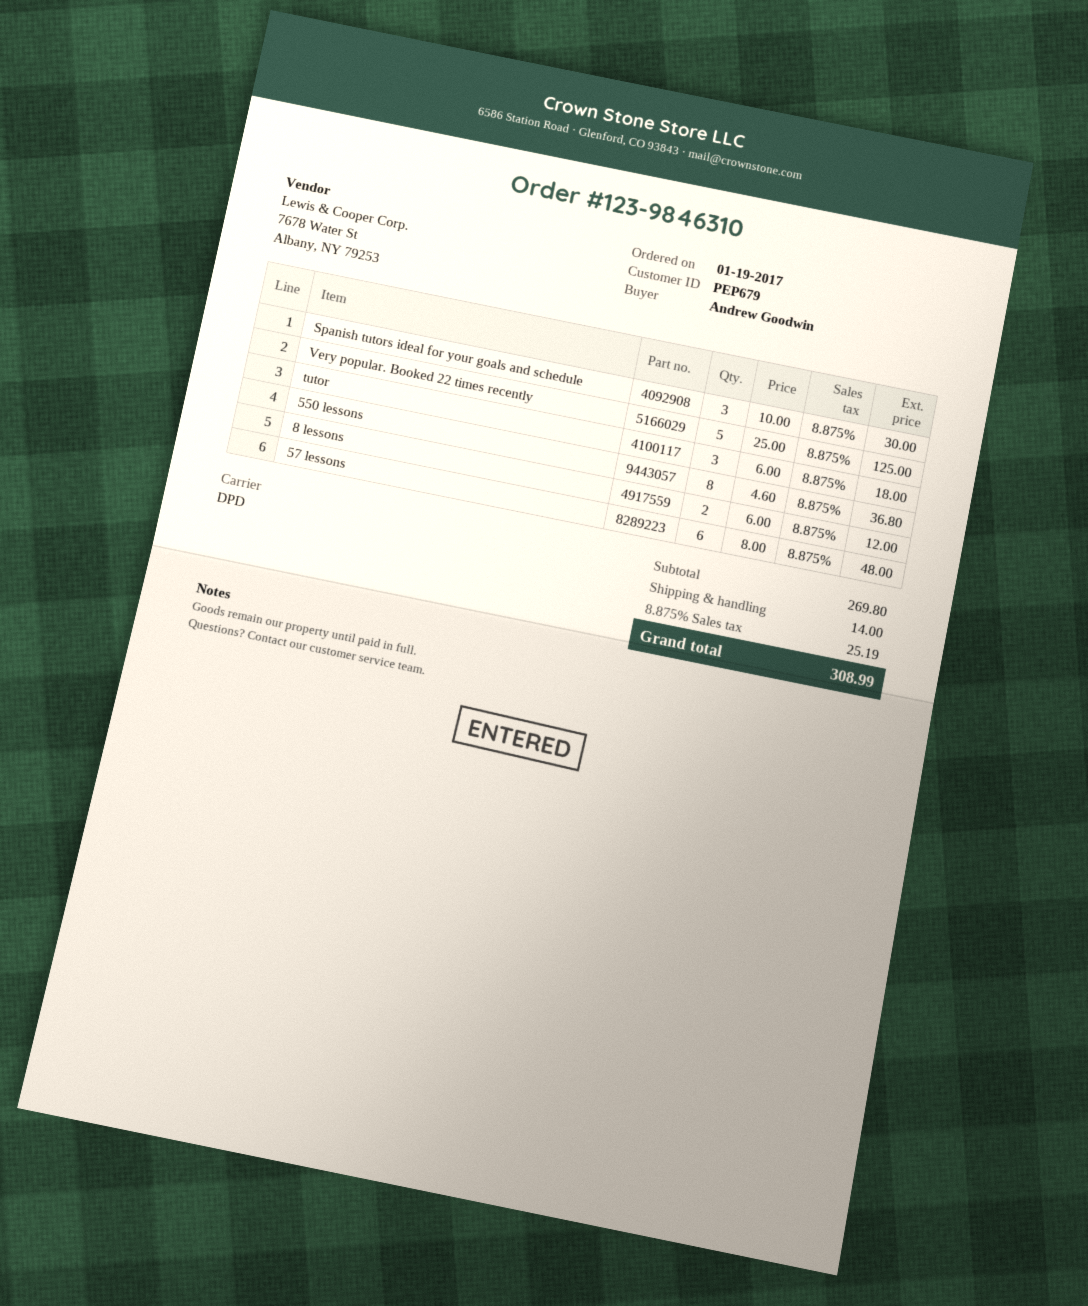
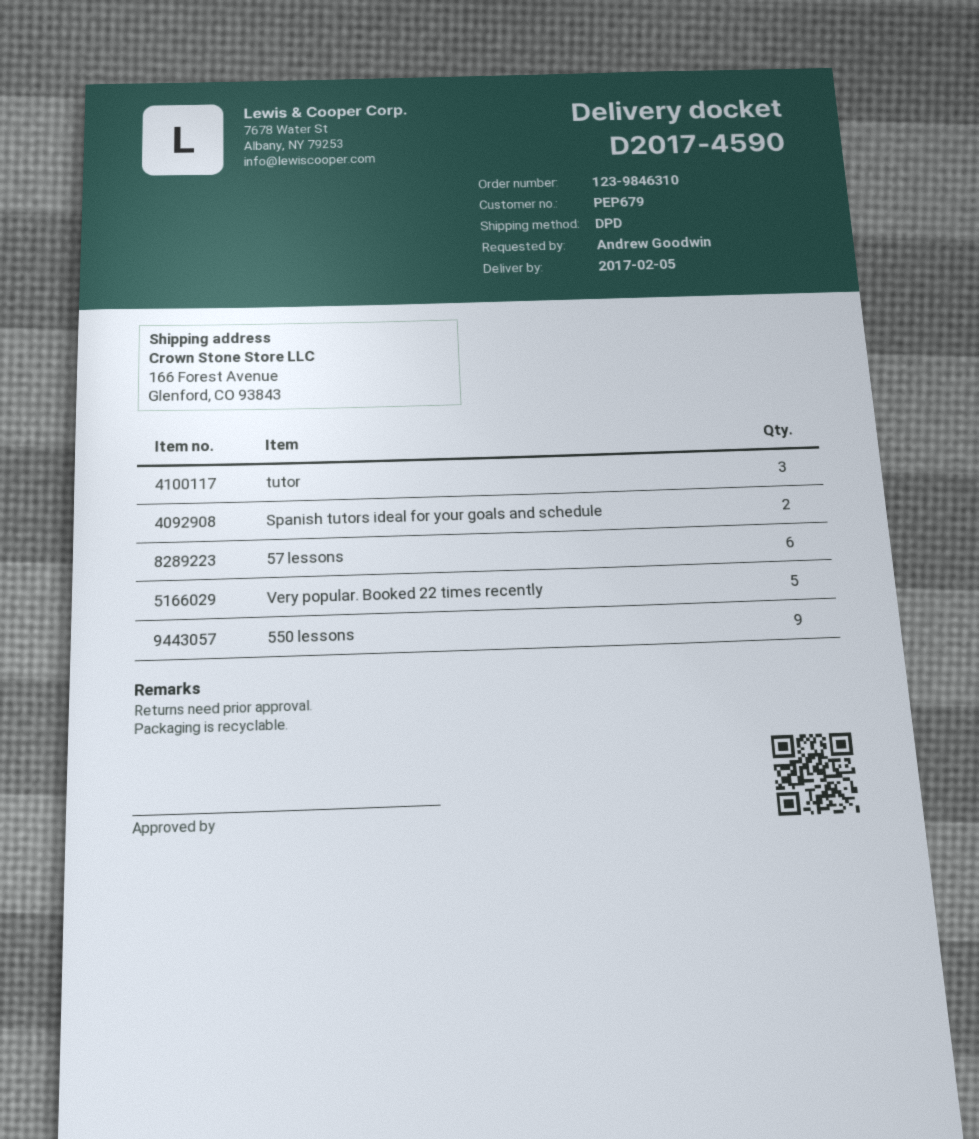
Spanish tutors ideal for your goals and schedule: 3 -> 2
550 lessons: 8 -> 9
8 lessons: 2 -> none

